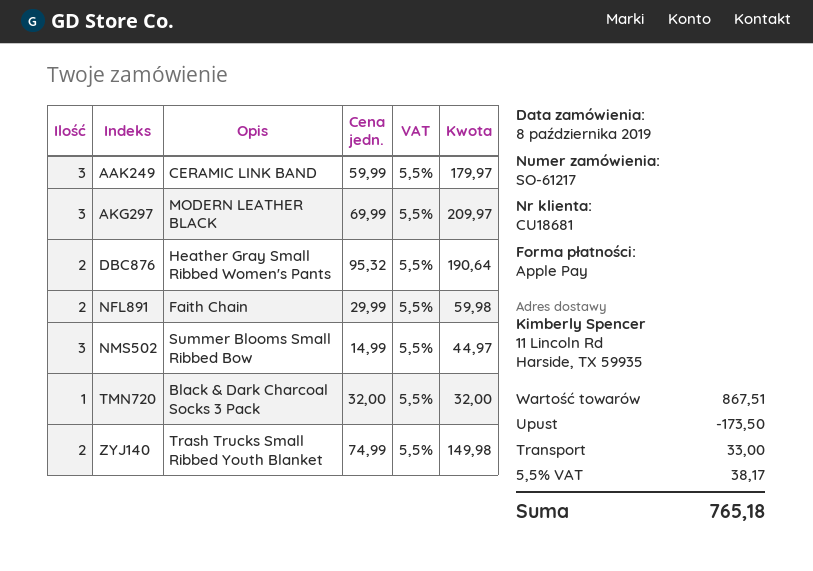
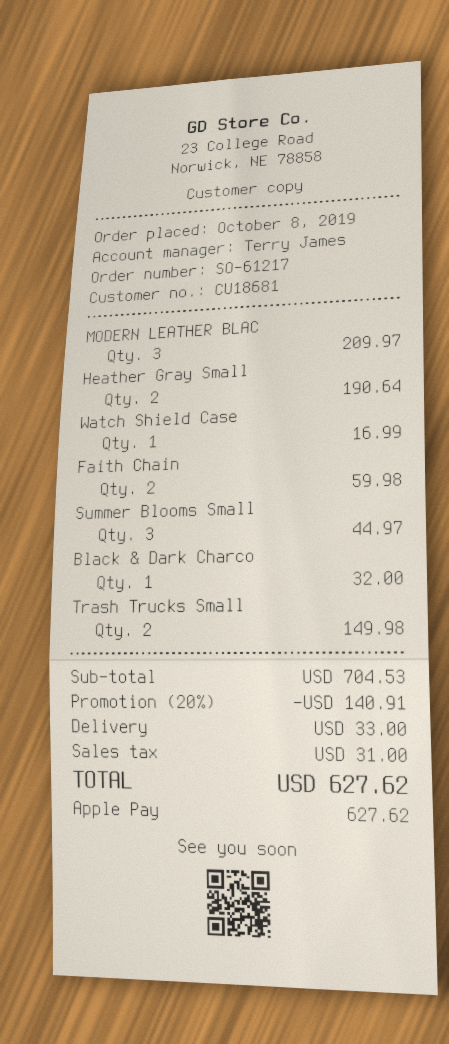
CERAMIC LINK BAND: 3 for 179.97 -> none
Watch Shield Case: none -> 1 for 16.99
subtotal: 867.51 -> 704.53
discount: 173.50 -> 140.91
tax: 38.17 -> 31.00
total: 765.18 -> 627.62

